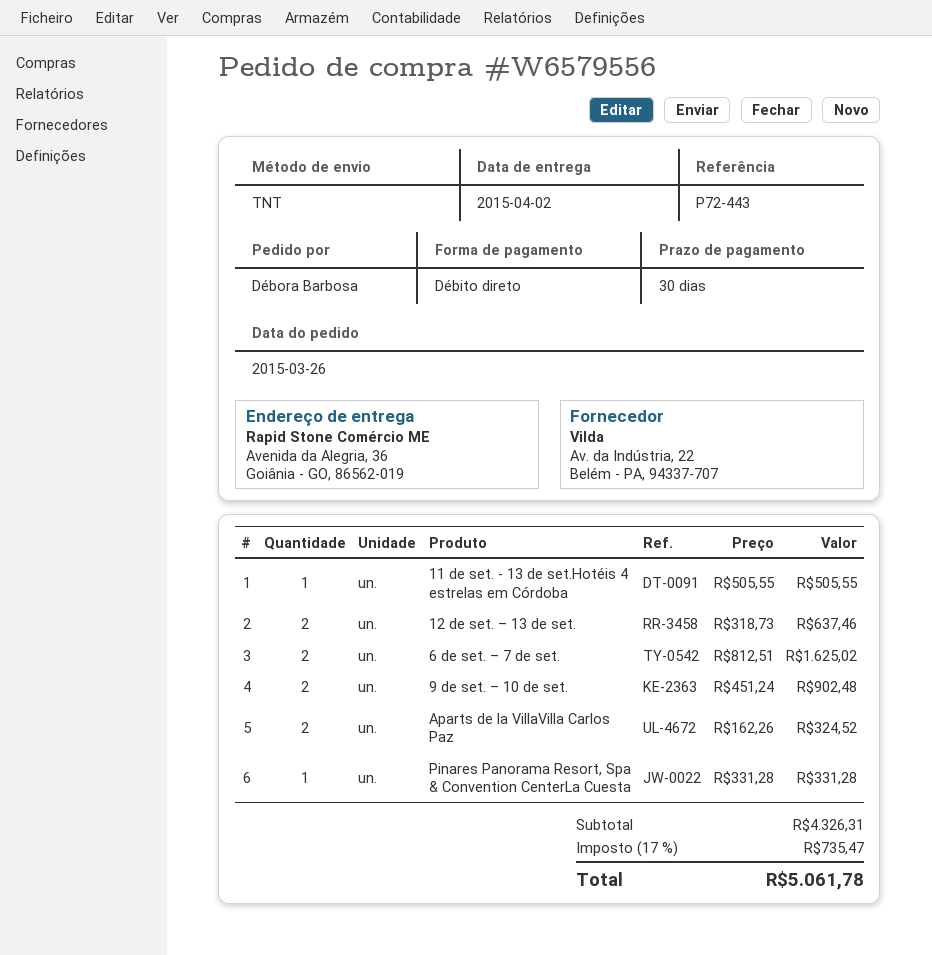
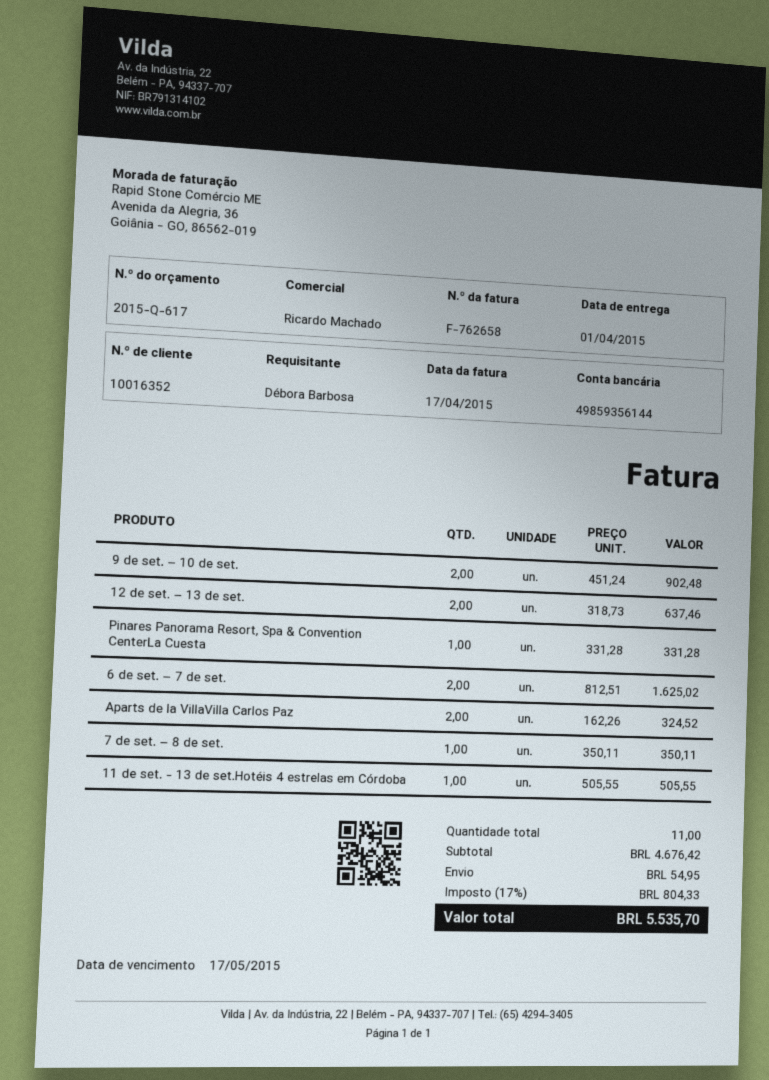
delivery date: 2015-04-02 -> 2015-04-01
7 de set. – 8 de set.: none -> 1 x 350.11 = 350.11
subtotal: 4326.31 -> 4676.42
shipping: none -> 54.95
tax: 17% = 735.47 -> 17% = 804.33
total: 5061.78 -> 5535.70

